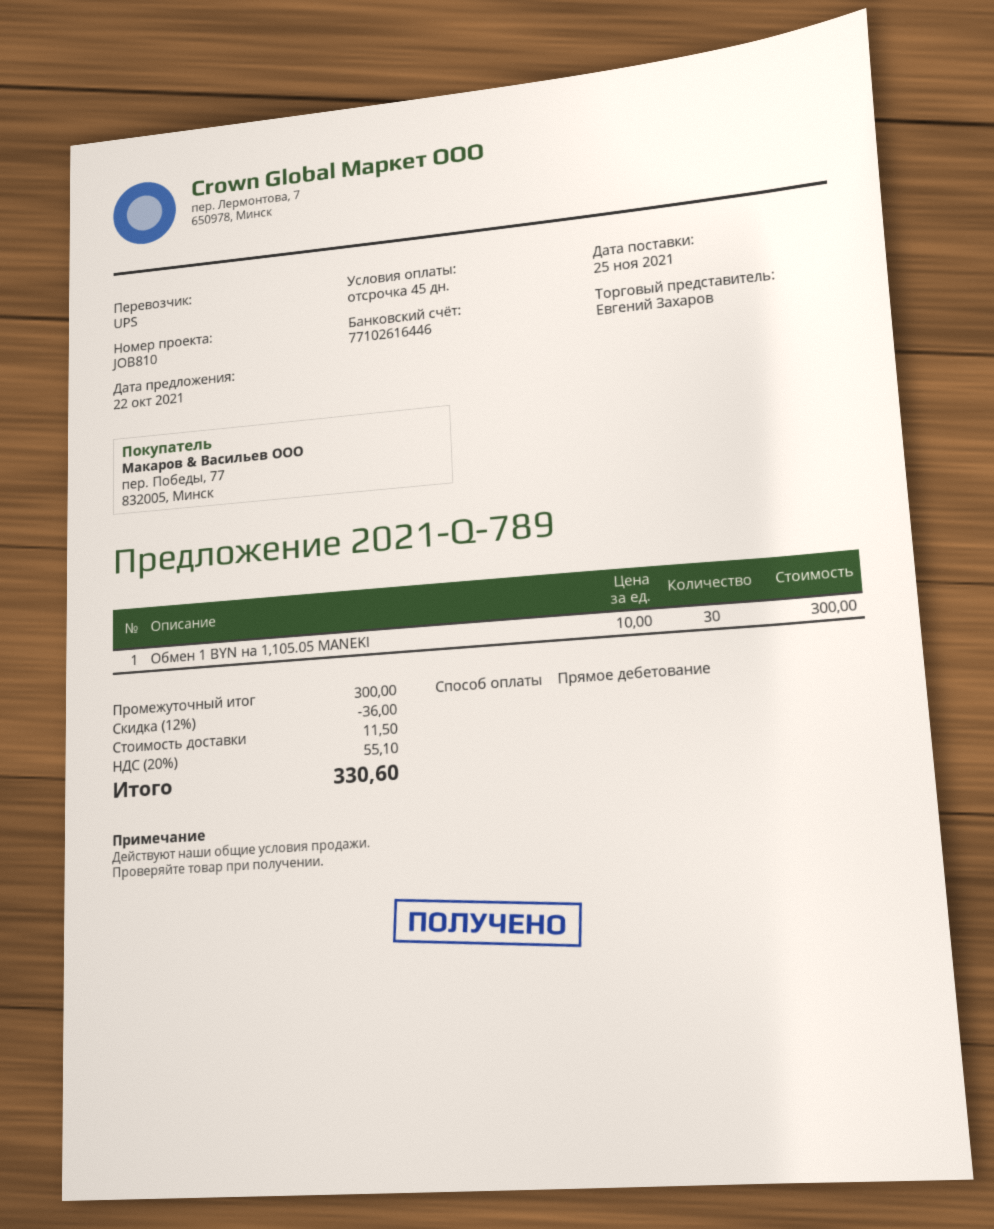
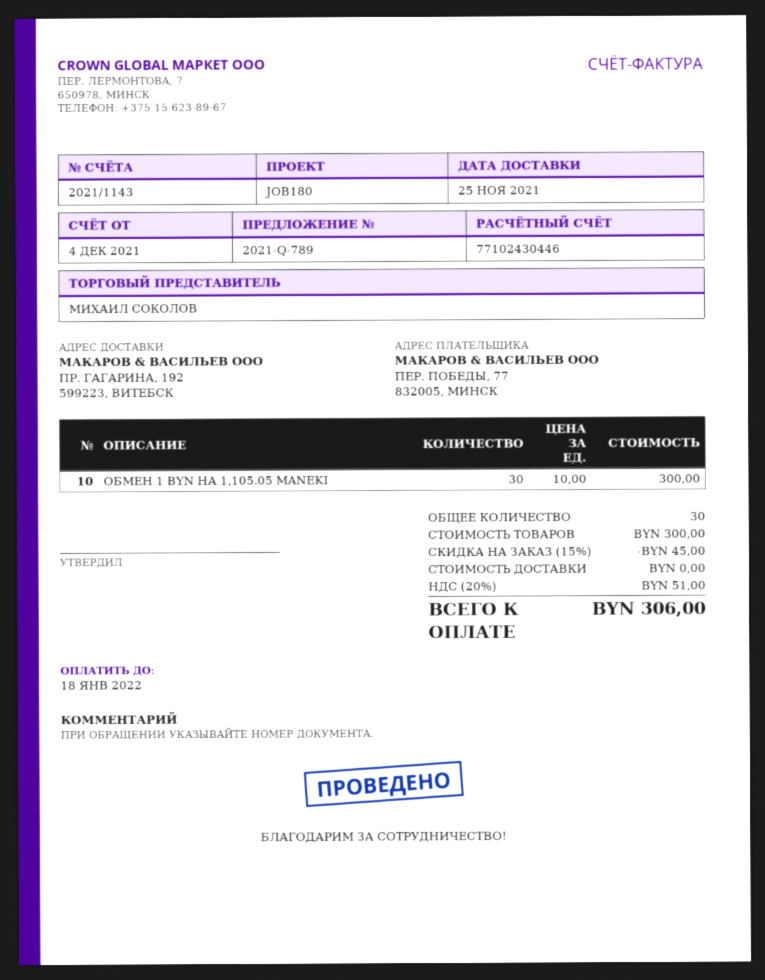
reference: JOB810 -> JOB180
sales rep: Евгений Захаров -> МИХАИЛ СОКОЛОВ
bank account: 77102616446 -> 77102430446
discount: 12% = 36.00 -> 15% = 45.00
shipping: 11.50 -> 0.00
tax: 20% = 55.10 -> 20% = 51.00
total: 330.60 -> 306.00

